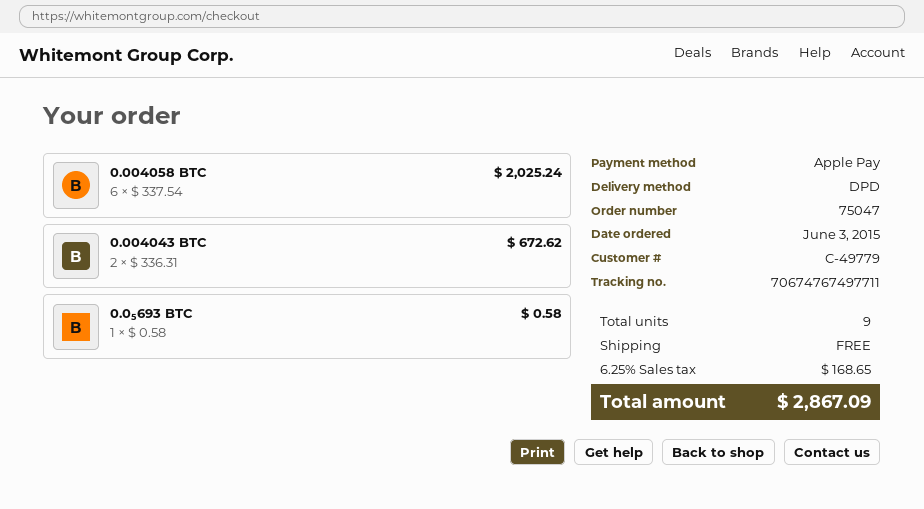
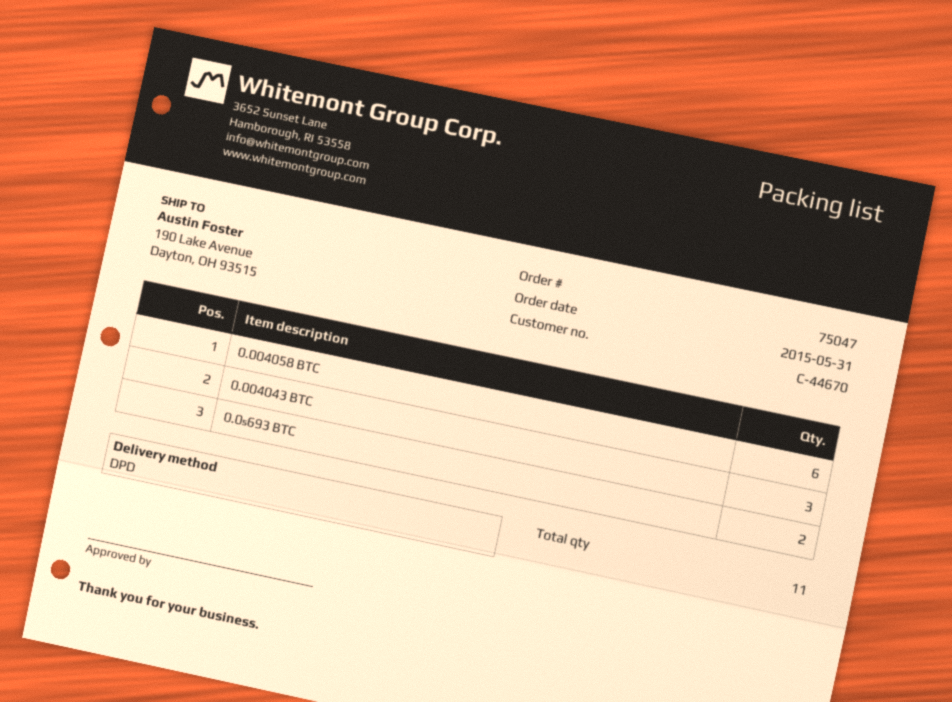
order date: 2015-06-03 -> 2015-05-31
customer number: C-49779 -> C-44670
0.004043 BTC: 2 -> 3
0.0₅693 BTC: 1 -> 2
total quantity: 9 -> 11

